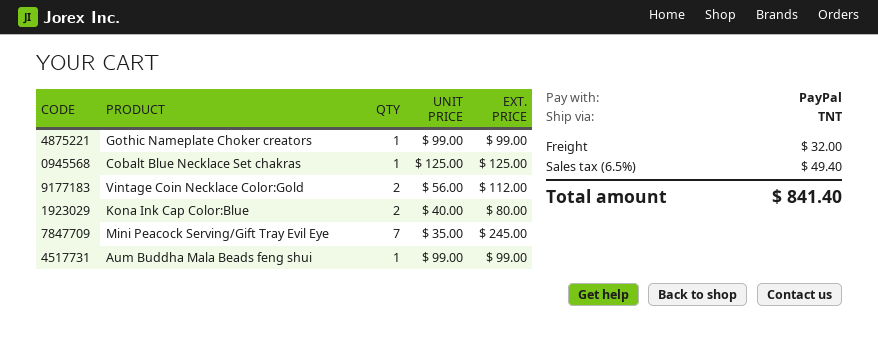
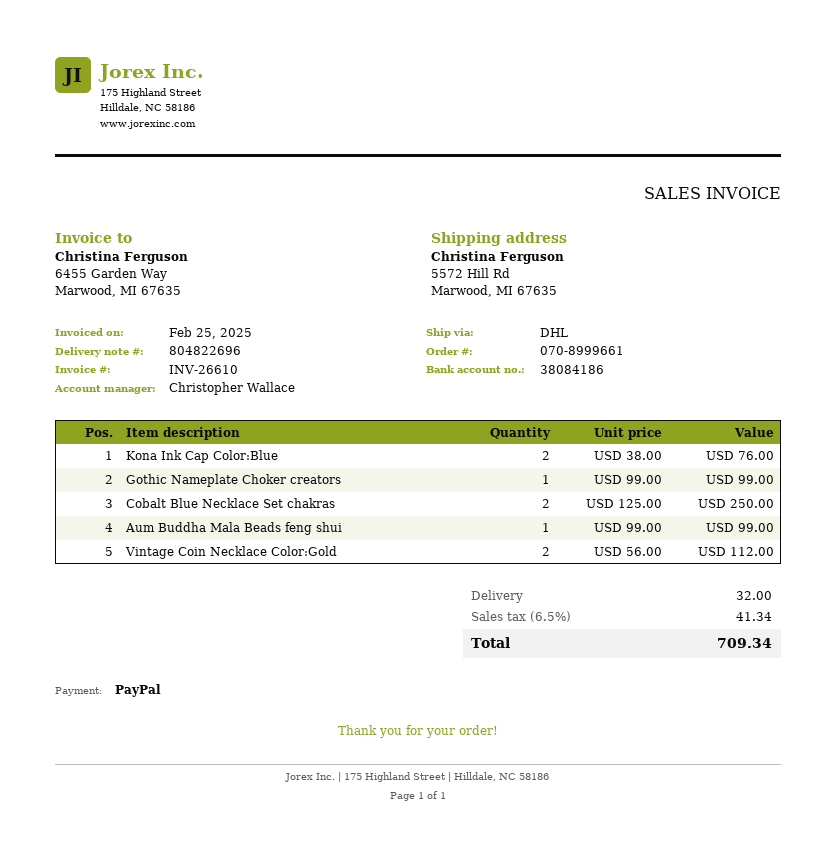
shipping method: TNT -> DHL
Cobalt Blue Necklace Set chakras: 1 x 125.00 = 125.00 -> 2 x 125.00 = 250.00
Kona Ink Cap Color:Blue: 2 x 40.00 = 80.00 -> 2 x 38.00 = 76.00
Mini Peacock Serving/Gift Tray Evil Eye: 7 x 35.00 = 245.00 -> none
tax: 6.5% = 49.40 -> 6.5% = 41.34
total: 841.40 -> 709.34

